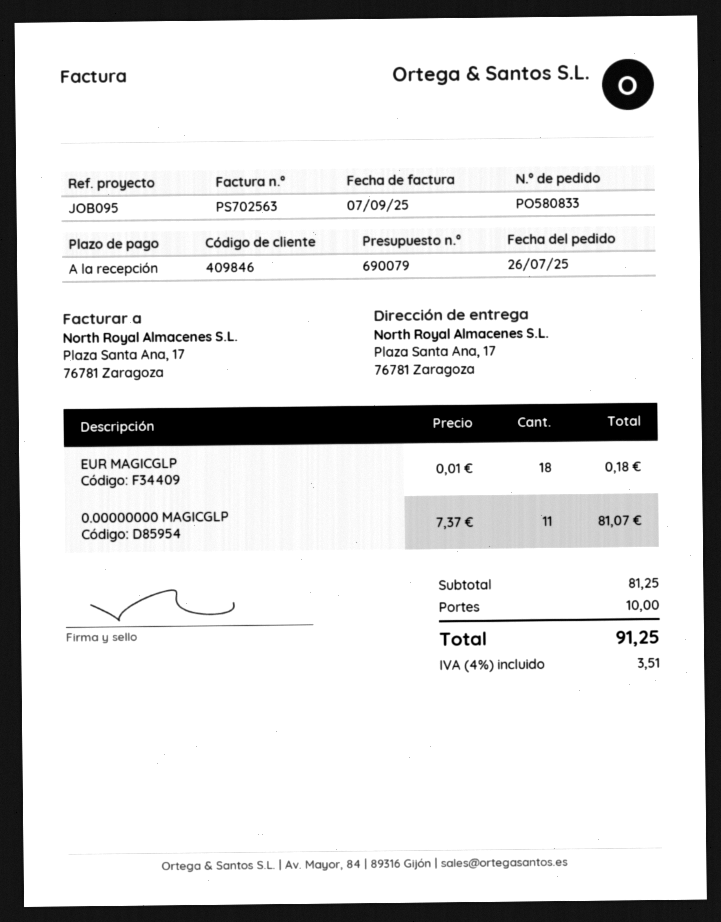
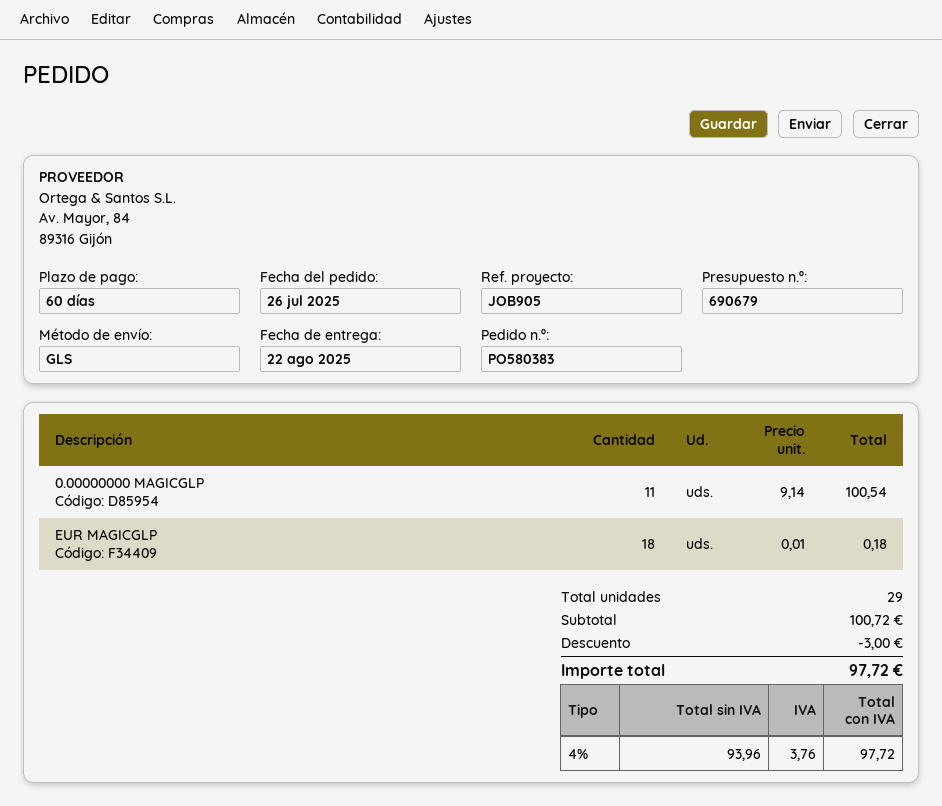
quote number: 690079 -> 690679
order number: PO580833 -> PO580383
payment terms: on receipt -> 60 days
reference: JOB095 -> JOB905
0.00000000 MAGICGLP: 11 x 7.37 = 81.07 -> 11 x 9.14 = 100.54
subtotal: 81.25 -> 100.72
discount: none -> 3.00
shipping: 10.00 -> none
tax: 4% = 3.51 -> 4% = 3.76
total: 91.25 -> 97.72

